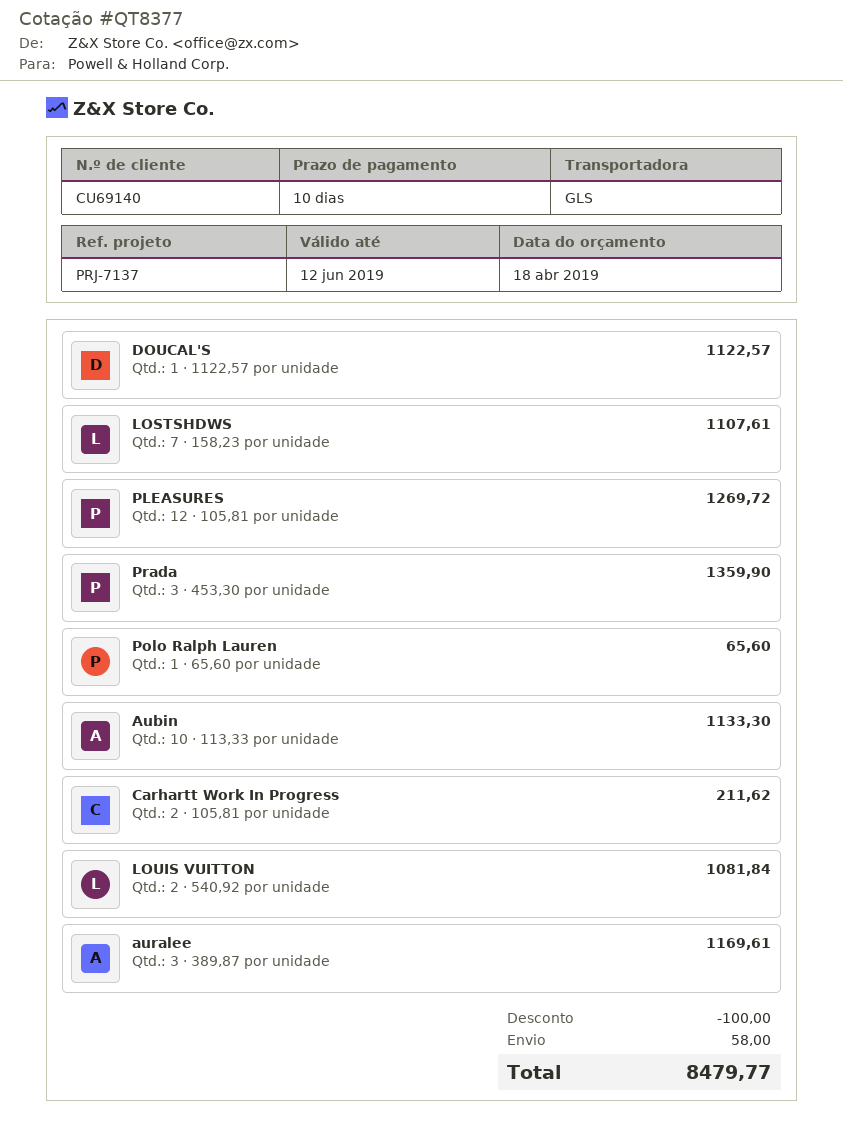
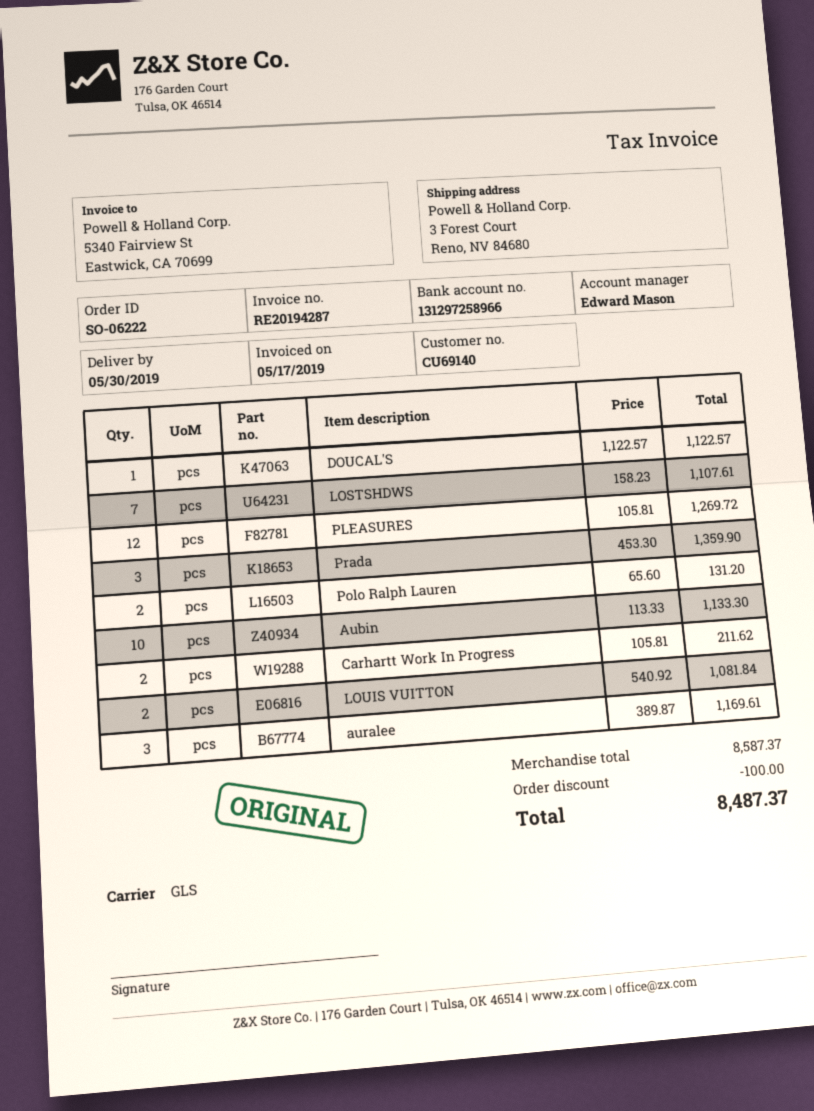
Polo Ralph Lauren: 1 x 65.60 = 65.60 -> 2 x 65.60 = 131.20
shipping: 58.00 -> none
total: 8479.77 -> 8487.37

